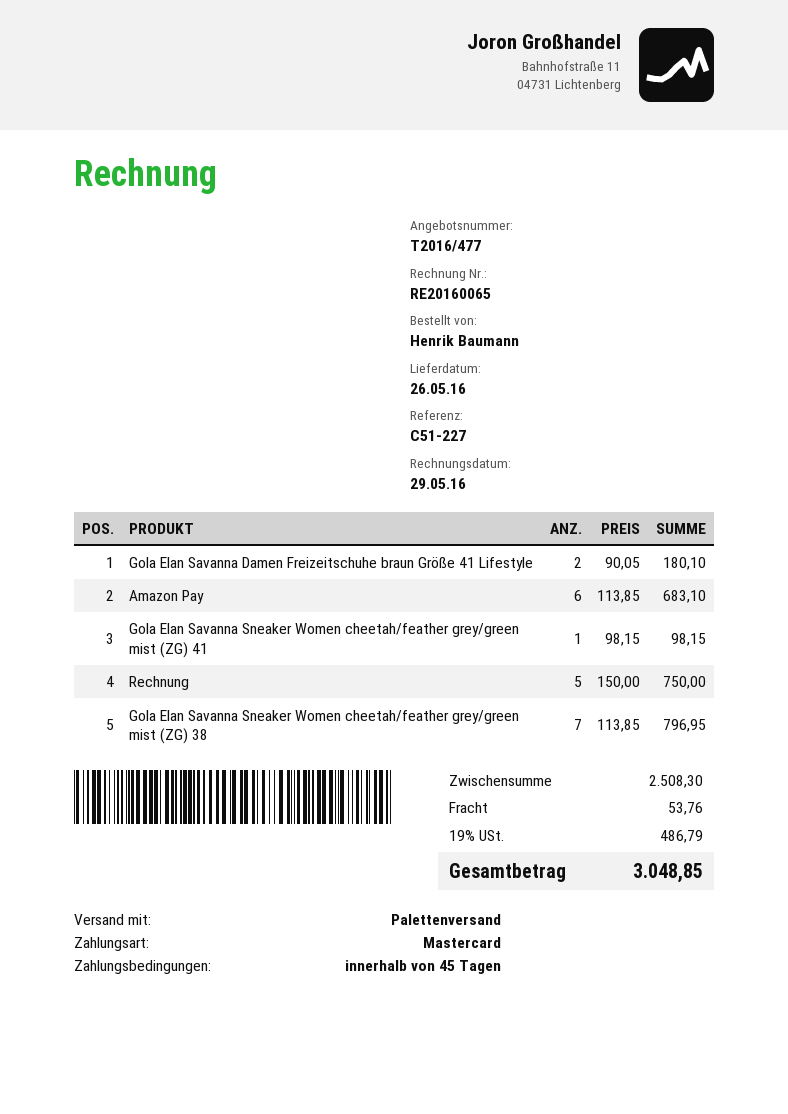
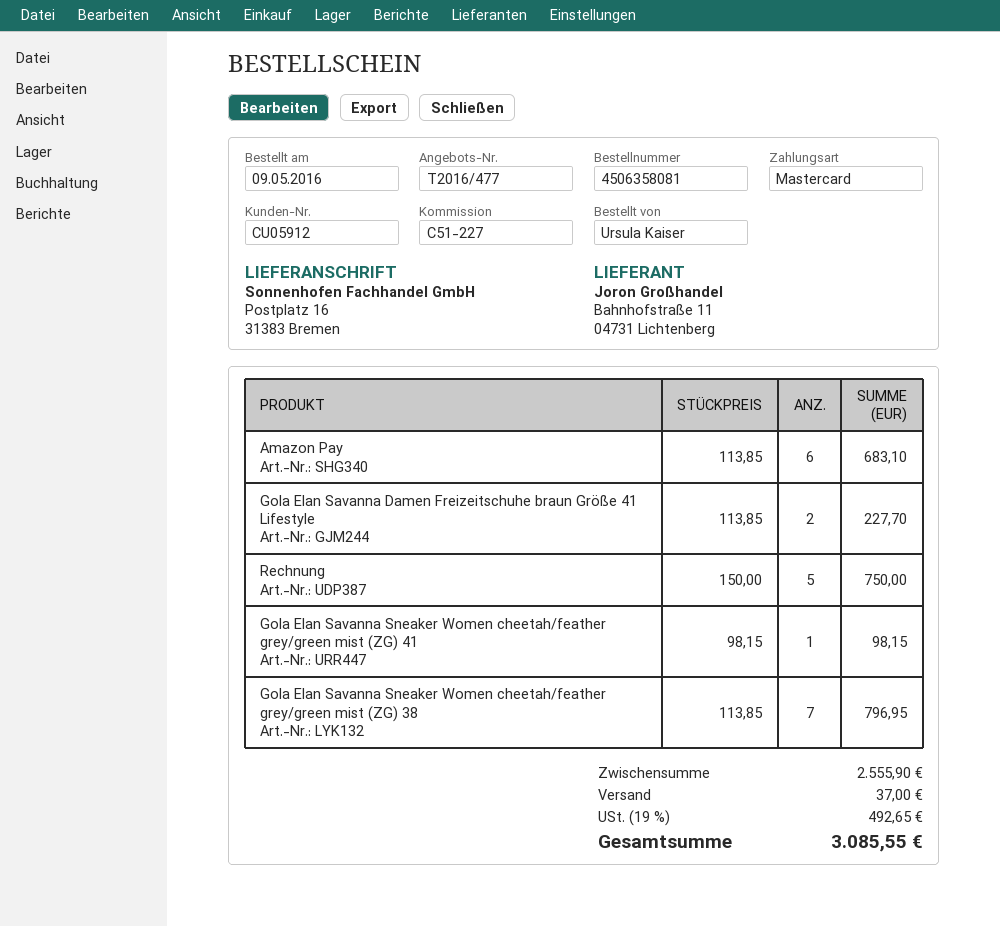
ordered by: Henrik Baumann -> Ursula Kaiser
Gola Elan Savanna Damen Freizeitschuhe braun Größe 41 Lifestyle: 2 x 90.05 = 180.10 -> 2 x 113.85 = 227.70
subtotal: 2508.30 -> 2555.90
shipping: 53.76 -> 37.00
tax: 19% = 486.79 -> 19% = 492.65
total: 3048.85 -> 3085.55

